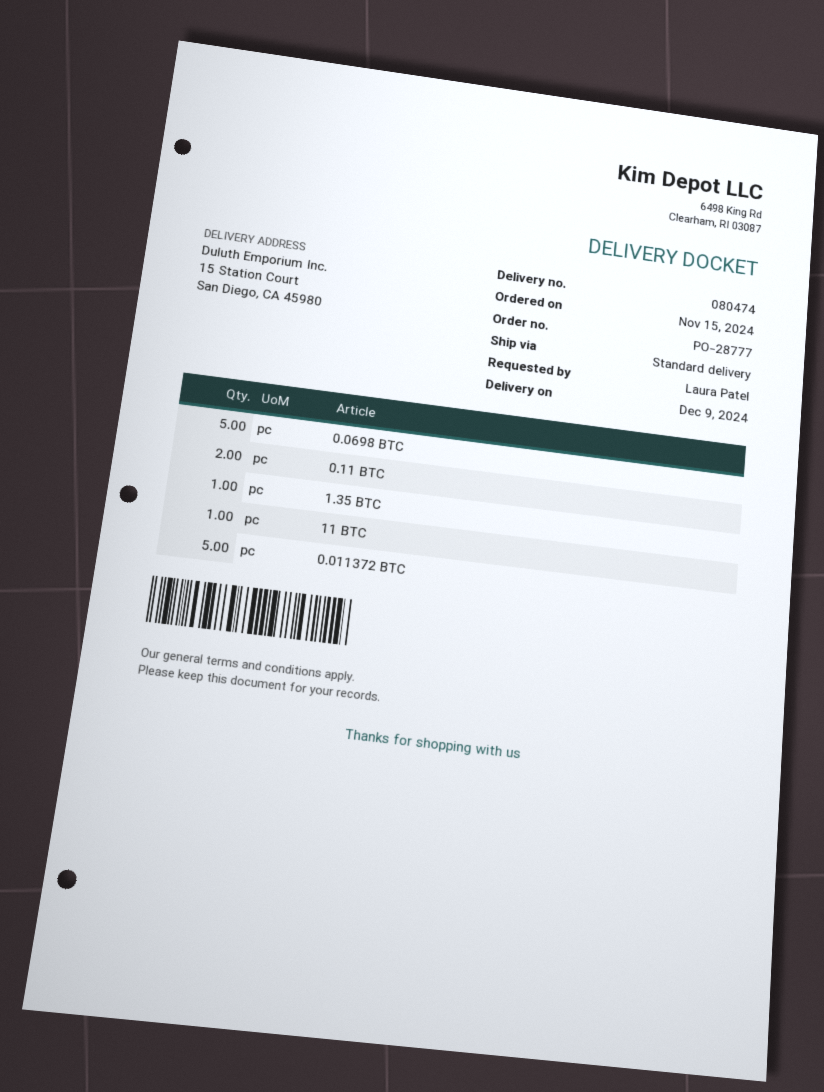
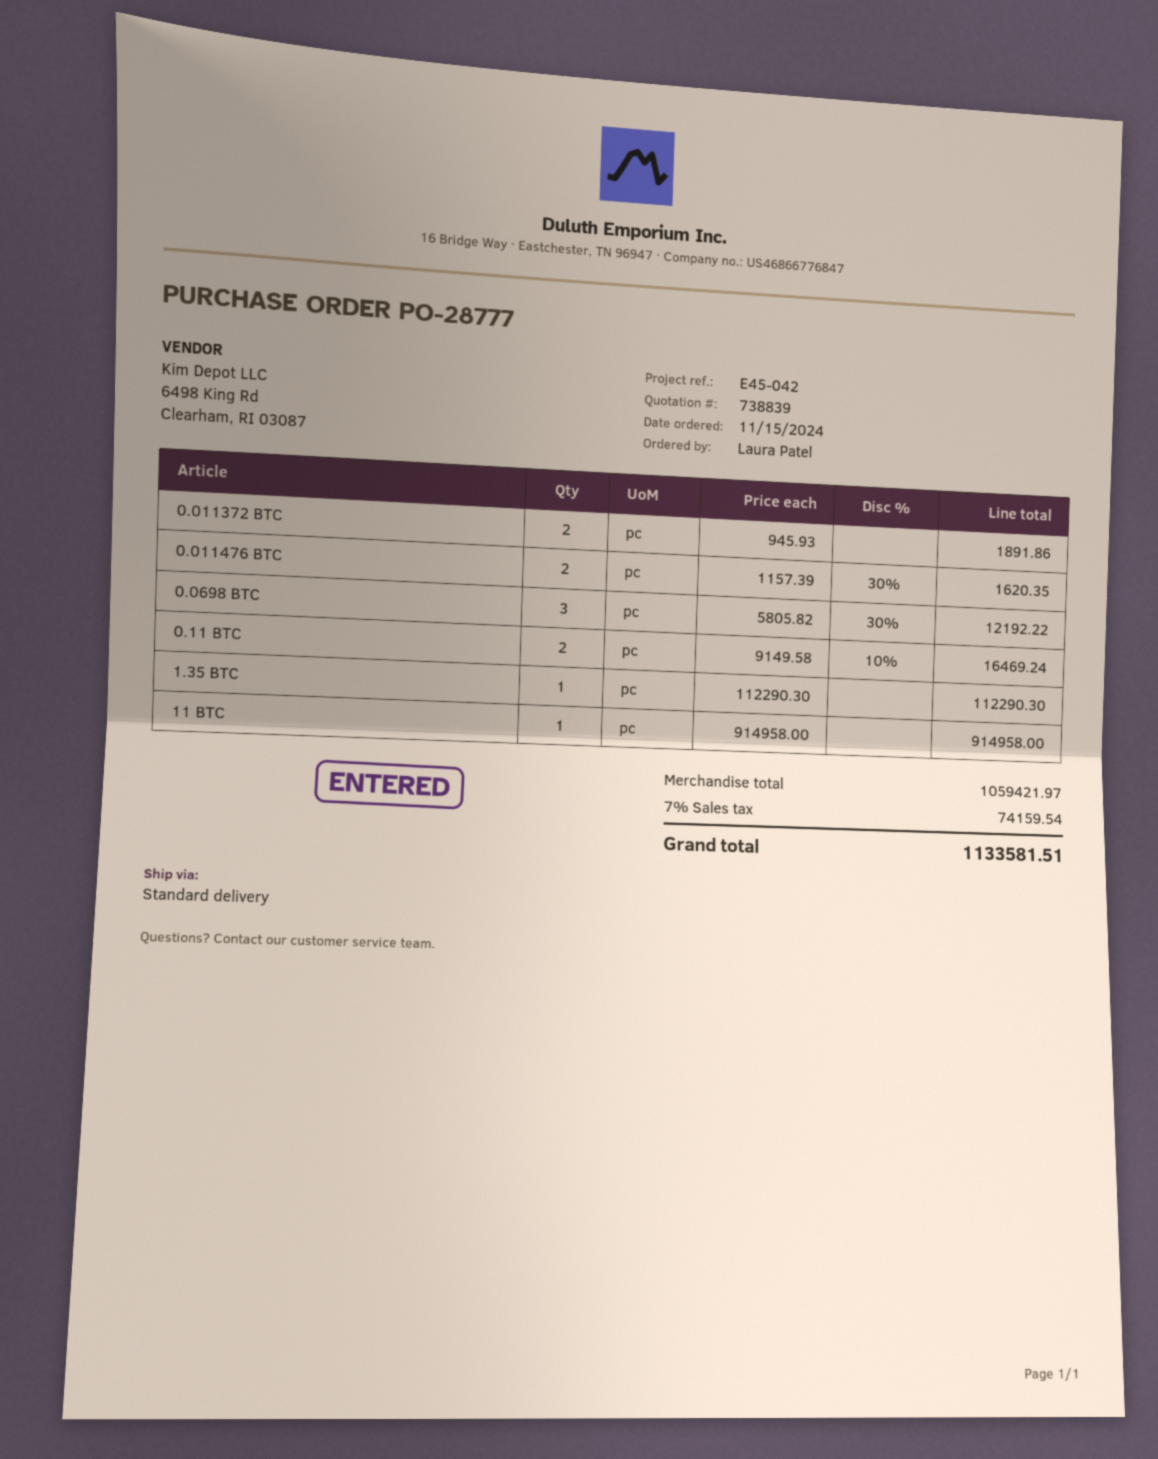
0.0698 BTC: 5 -> 3
0.011372 BTC: 5 -> 2
0.011476 BTC: none -> 2

